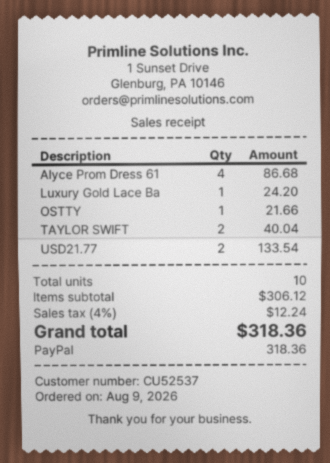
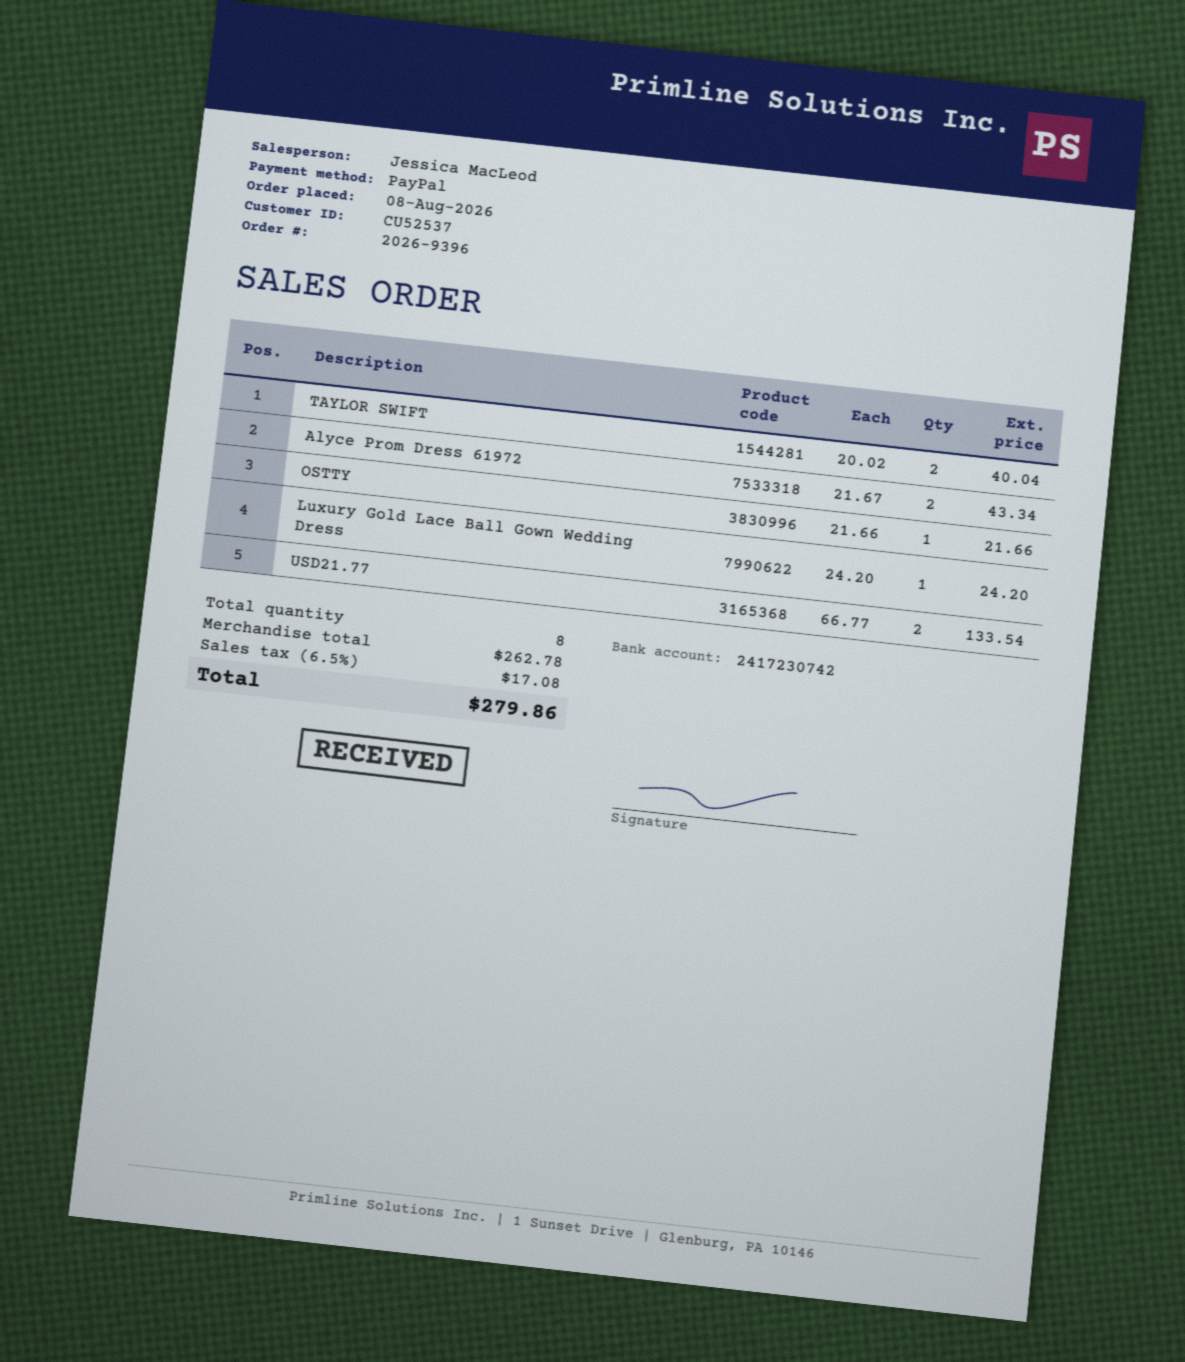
order date: 2026-08-09 -> 2026-08-08
Alyce Prom Dress 61: 4 for 86.68 -> 2 for 43.34
total quantity: 10 -> 8
subtotal: 306.12 -> 262.78
tax: 4% = 12.24 -> 6.5% = 17.08
total: 318.36 -> 279.86

